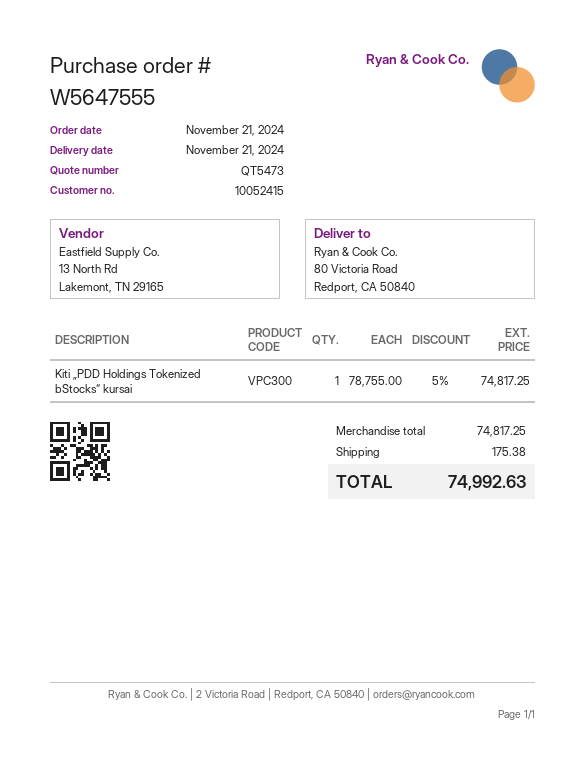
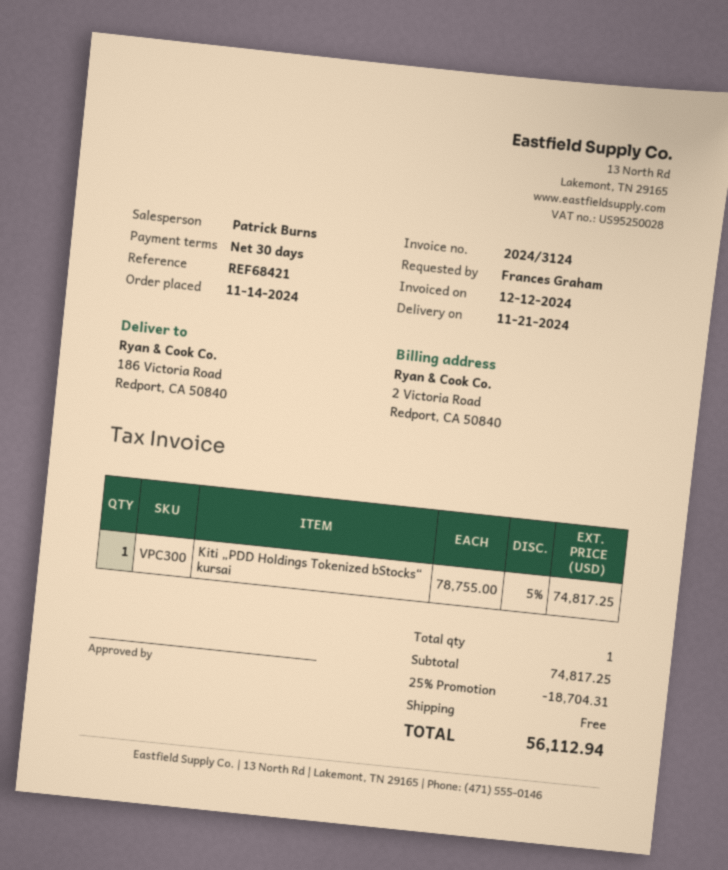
order date: 2024-11-21 -> 2024-11-14
ship to: 80 Victoria Road, Redport, CA 50840 -> 186 Victoria Road, Redport, CA 50840
discount: none -> 25% = 18704.31
shipping: 175.38 -> 0.00
total: 74992.63 -> 56112.94

